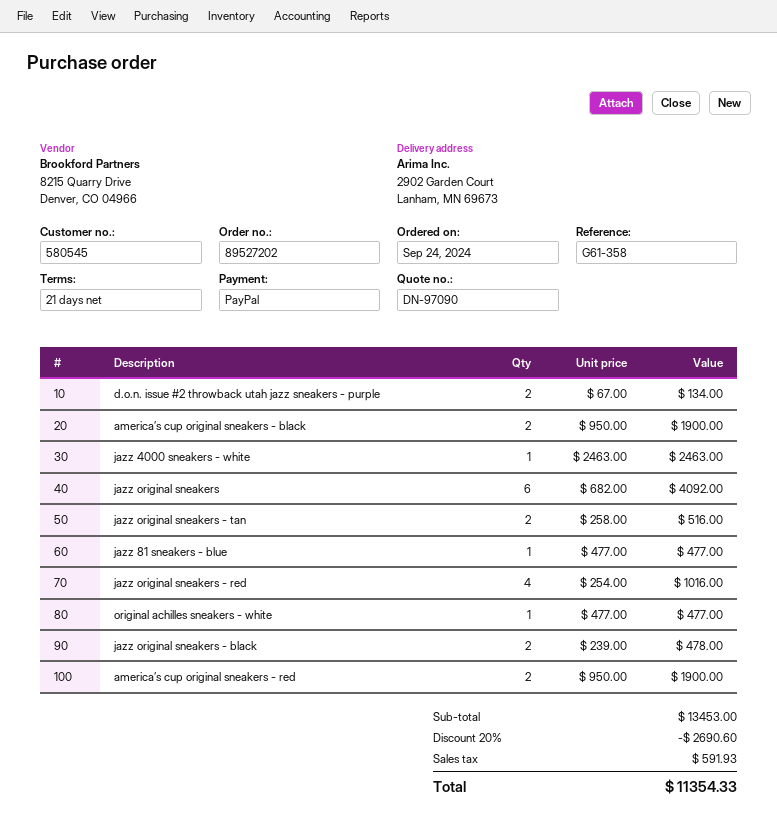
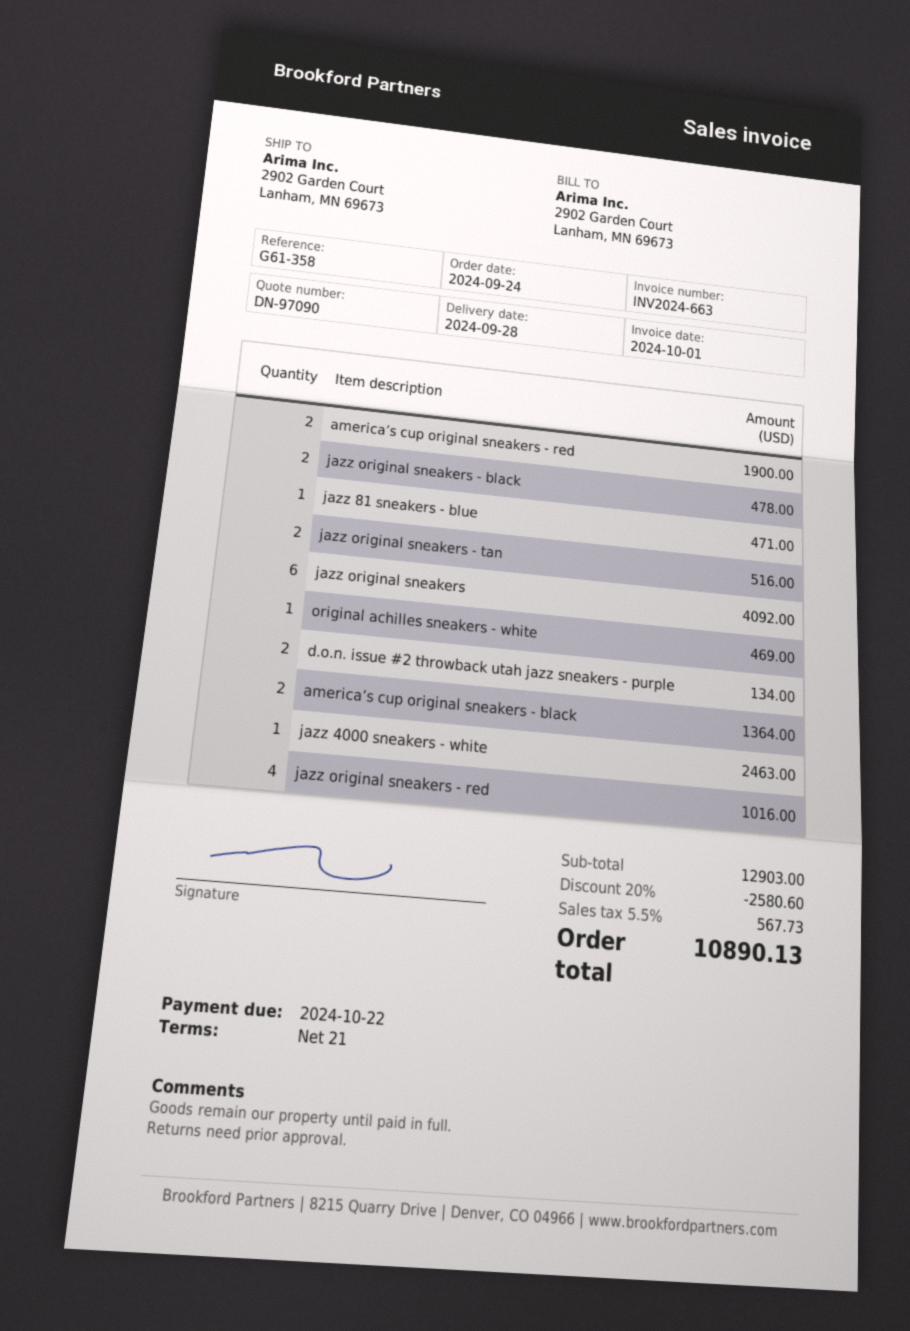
america’s cup original sneakers - black: 2 for 1900.00 -> 2 for 1364.00
jazz 81 sneakers - blue: 1 for 477.00 -> 1 for 471.00
original achilles sneakers - white: 1 for 477.00 -> 1 for 469.00
subtotal: 13453.00 -> 12903.00
discount: 20% = 2690.60 -> 20% = 2580.60
tax: 591.93 -> 567.73
total: 11354.33 -> 10890.13

